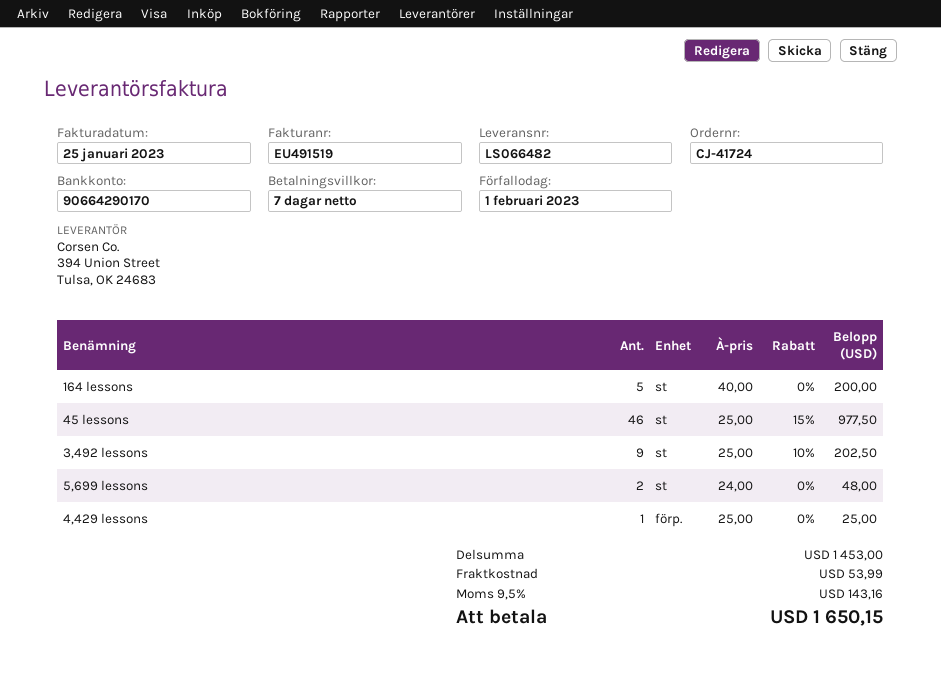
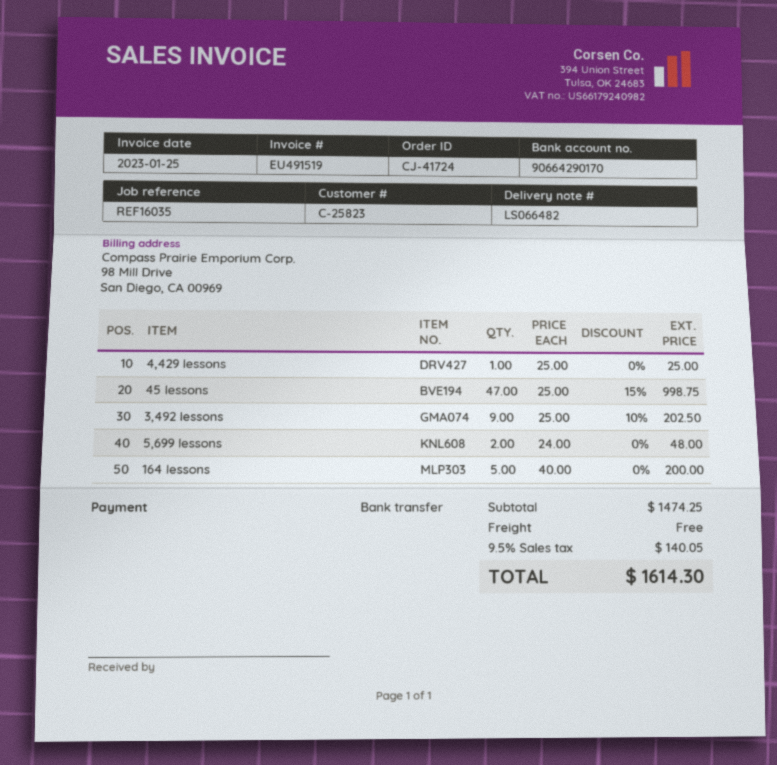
45 lessons: 46 x 25.00 - 15% = 977.50 -> 47 x 25.00 - 15% = 998.75
subtotal: 1453.00 -> 1474.25
shipping: 53.99 -> 0.00
tax: 9.5% = 143.16 -> 9.5% = 140.05
total: 1650.15 -> 1614.30

